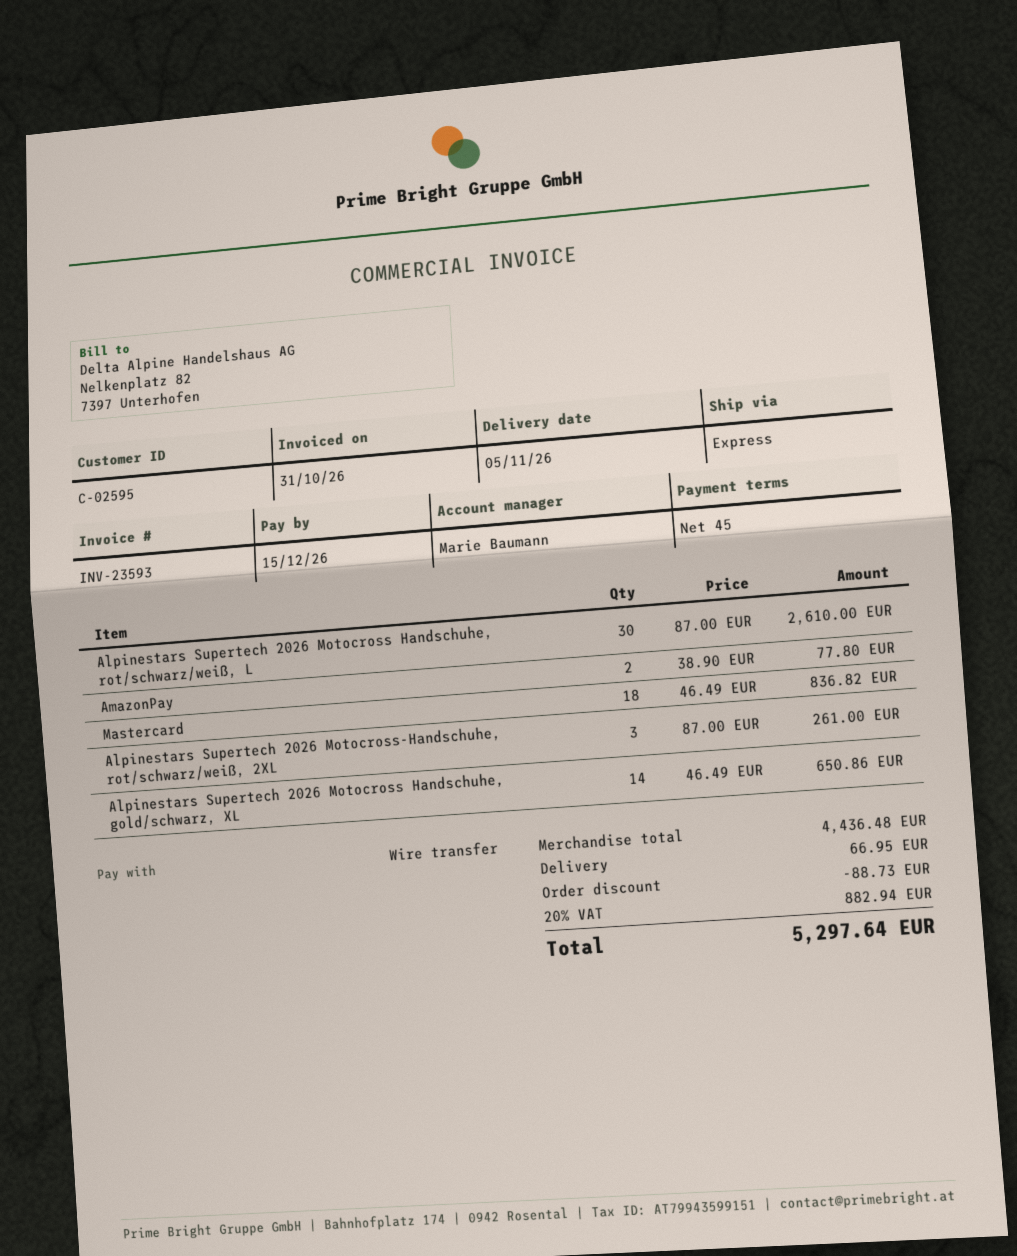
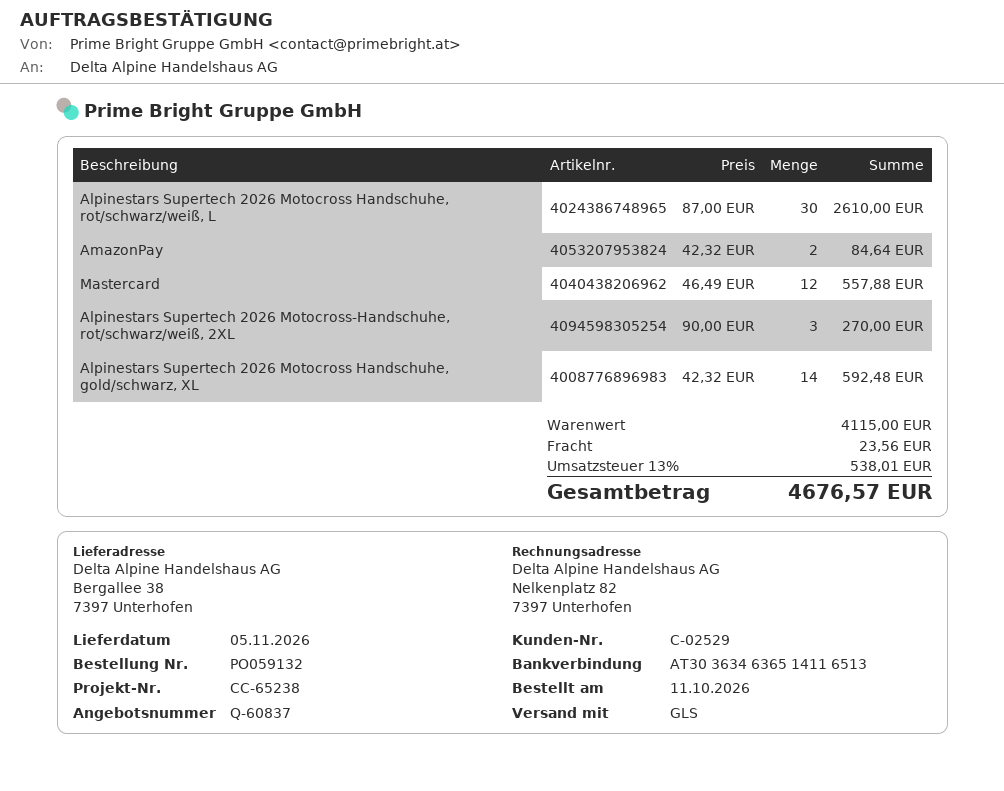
customer number: C-02595 -> C-02529
shipping method: express -> GLS
AmazonPay: 2 x 38.90 = 77.80 -> 2 x 42.32 = 84.64
Mastercard: 18 x 46.49 = 836.82 -> 12 x 46.49 = 557.88
Alpinestars Supertech 2026 Motocross-Handschuhe, rot/schwarz/weiß, 2XL: 3 x 87.00 = 261.00 -> 3 x 90.00 = 270.00
Alpinestars Supertech 2026 Motocross Handschuhe, gold/schwarz, XL: 14 x 46.49 = 650.86 -> 14 x 42.32 = 592.48
subtotal: 4436.48 -> 4115.00
discount: 88.73 -> none
shipping: 66.95 -> 23.56
tax: 20% = 882.94 -> 13% = 538.01
total: 5297.64 -> 4676.57

